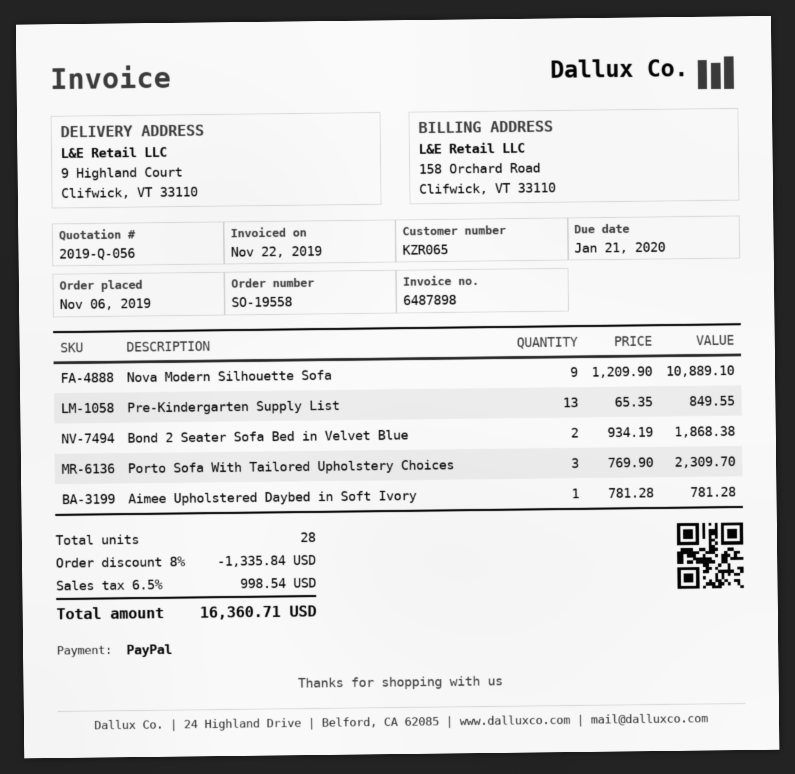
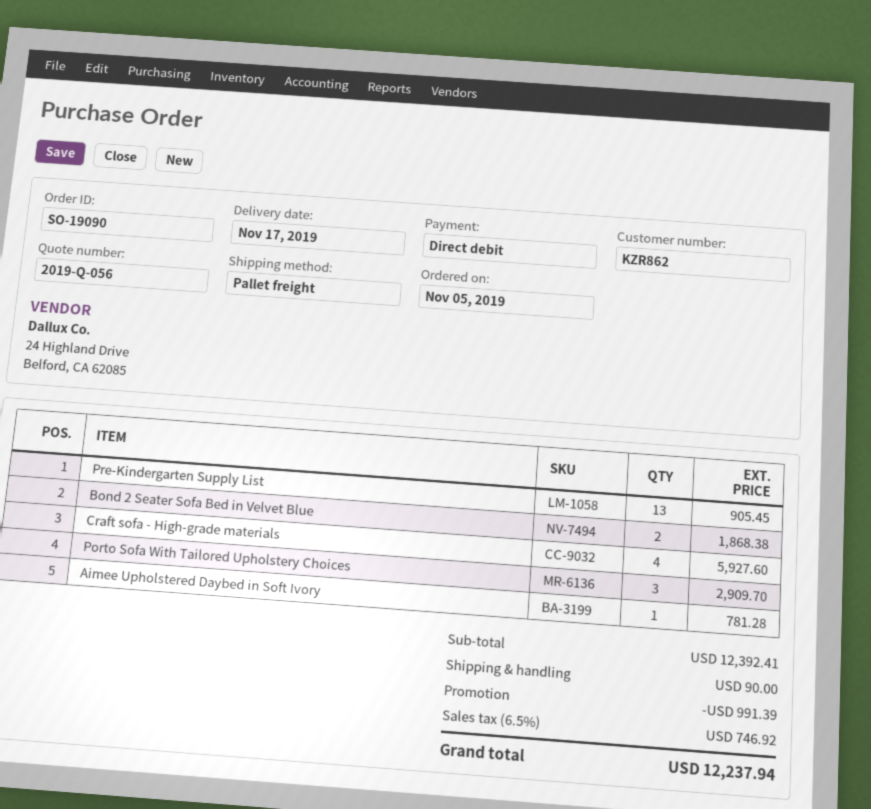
order number: SO-19558 -> SO-19090
order date: 2019-11-06 -> 2019-11-05
customer number: KZR065 -> KZR862
payment method: PayPal -> direct debit
Nova Modern Silhouette Sofa: 9 for 10889.10 -> none
Pre-Kindergarten Supply List: 13 for 849.55 -> 13 for 905.45
Porto Sofa With Tailored Upholstery Choices: 3 for 2309.70 -> 3 for 2909.70
Craft sofa - High-grade materials: none -> 4 for 5927.60
discount: 1335.84 -> 991.39
shipping: none -> 90.00
tax: 6.5% = 998.54 -> 6.5% = 746.92
total: 16360.71 -> 12237.94

